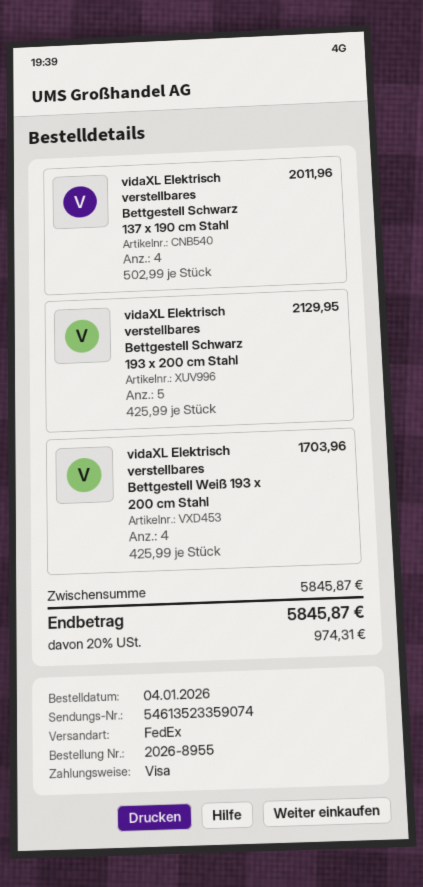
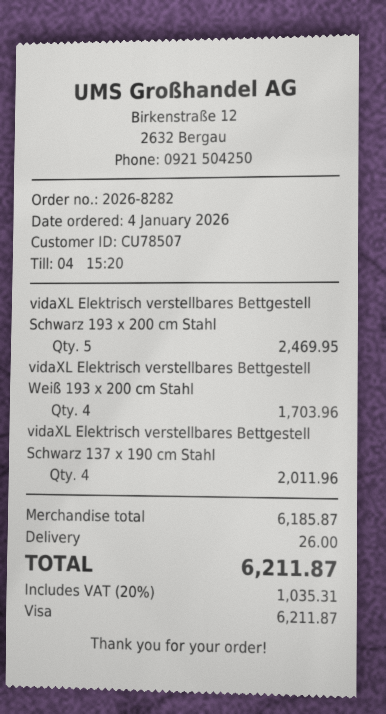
order number: 2026-8955 -> 2026-8282
vidaXL Elektrisch verstellbares Bettgestell Schwarz 193 x 200 cm Stahl: 5 for 2129.95 -> 5 for 2469.95
subtotal: 5845.87 -> 6185.87
shipping: none -> 26.00
tax: 20% = 974.31 -> 20% = 1035.31
total: 5845.87 -> 6211.87

